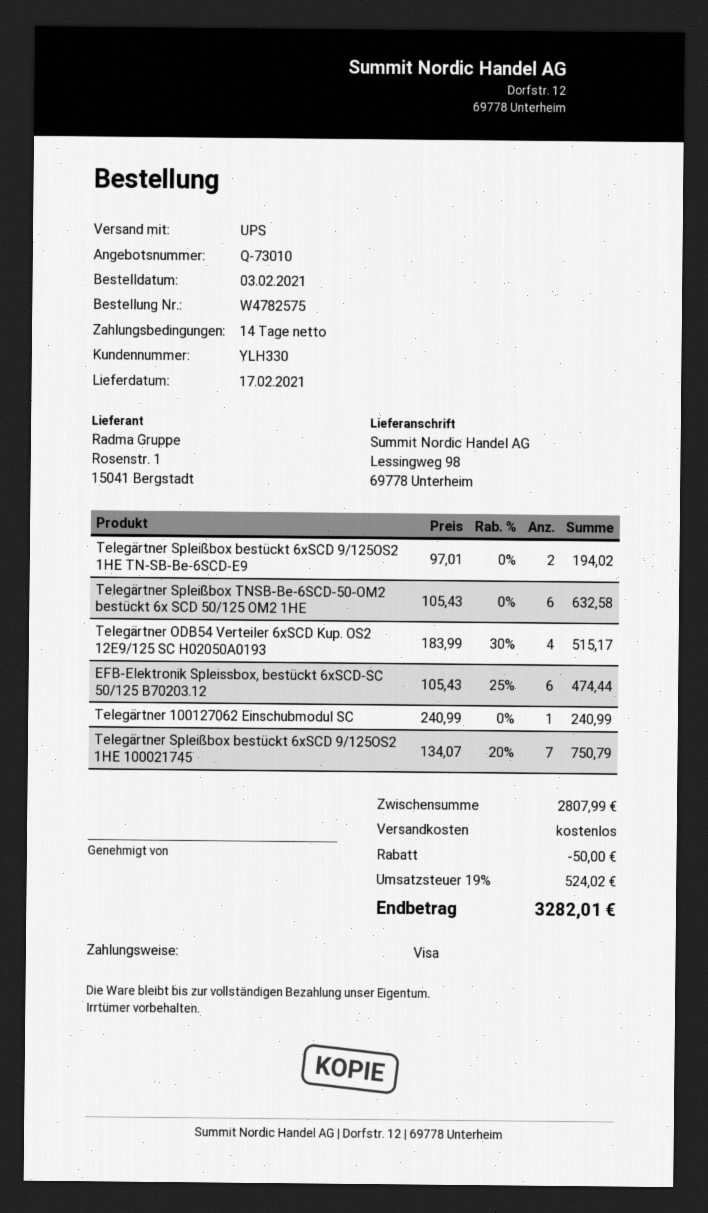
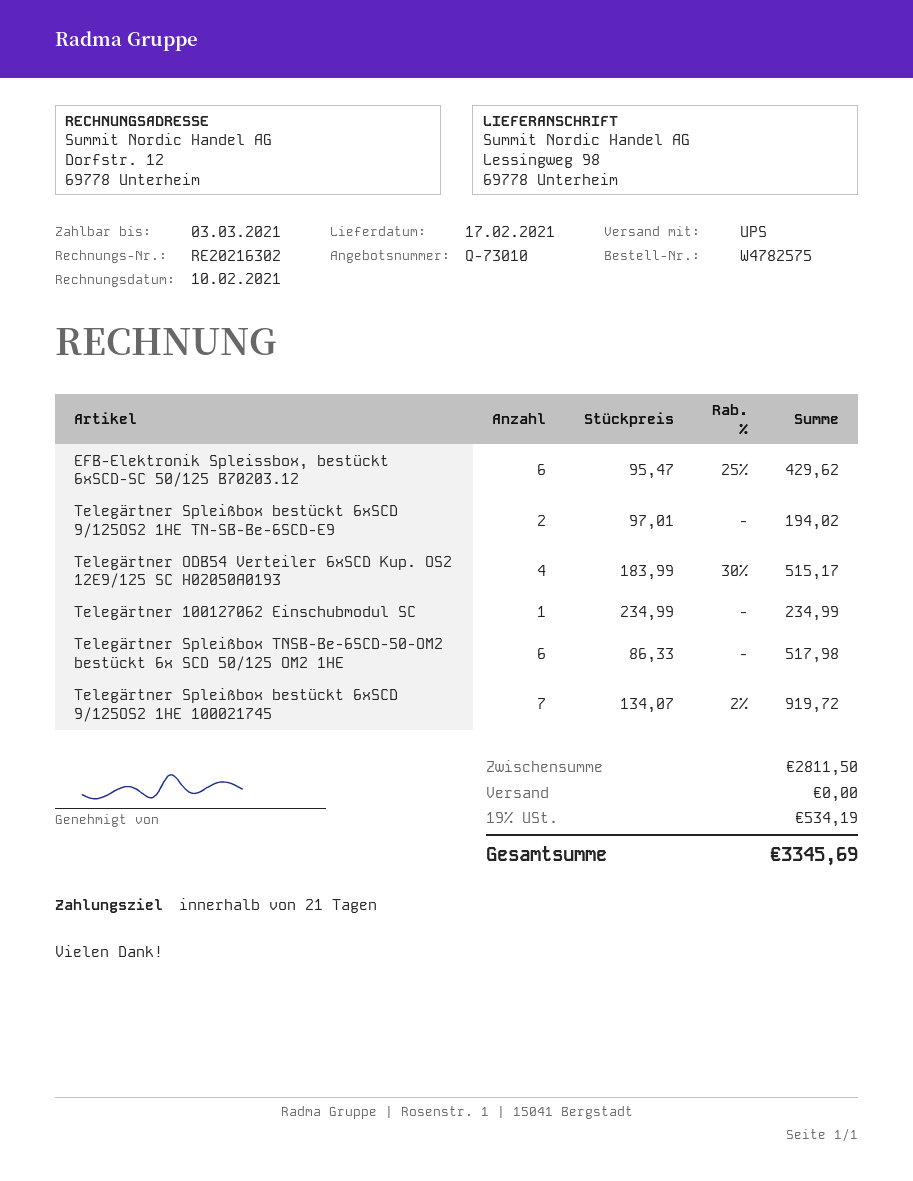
payment terms: 14 days -> 21 days
Telegärtner Spleißbox TNSB-Be-6SCD-50-OM2 bestückt 6x SCD 50/125 OM2 1HE: 6 x 105.43 = 632.58 -> 6 x 86.33 = 517.98
EFB-Elektronik Spleissbox, bestückt 6xSCD-SC 50/125 B70203.12: 6 x 105.43 - 25% = 474.44 -> 6 x 95.47 - 25% = 429.62
Telegärtner 100127062 Einschubmodul SC: 1 x 240.99 = 240.99 -> 1 x 234.99 = 234.99
Telegärtner Spleißbox bestückt 6xSCD 9/125OS2 1HE 100021745: 7 x 134.07 - 20% = 750.79 -> 7 x 134.07 - 2% = 919.72
subtotal: 2807.99 -> 2811.50
discount: 50.00 -> none
tax: 19% = 524.02 -> 19% = 534.19
total: 3282.01 -> 3345.69

